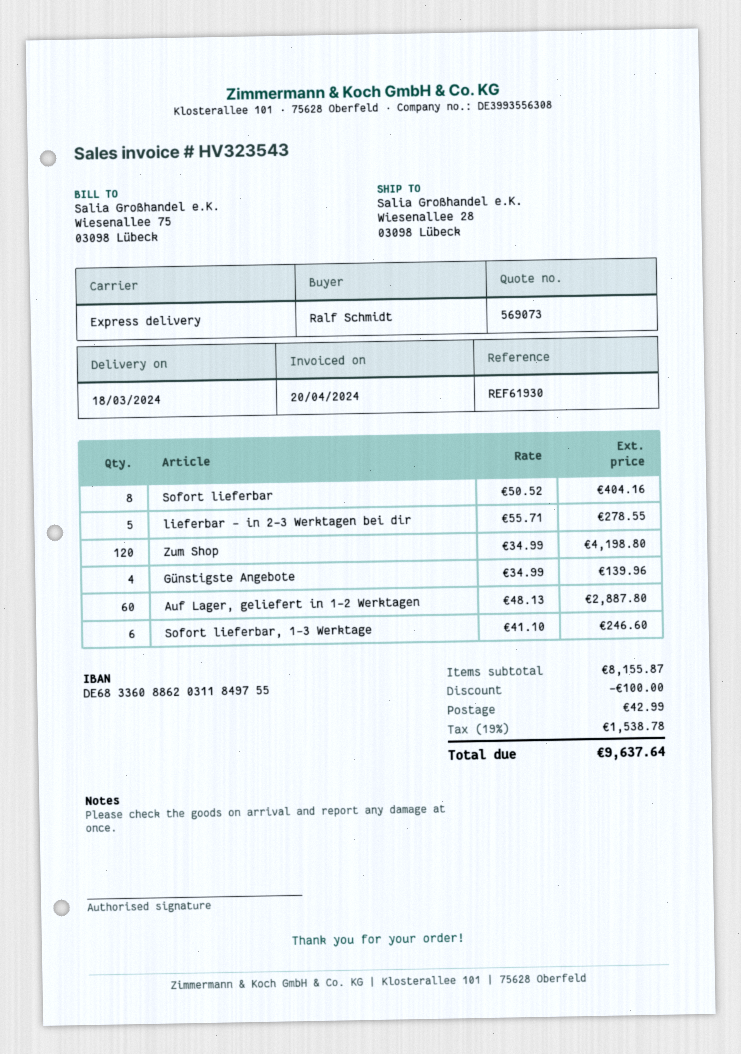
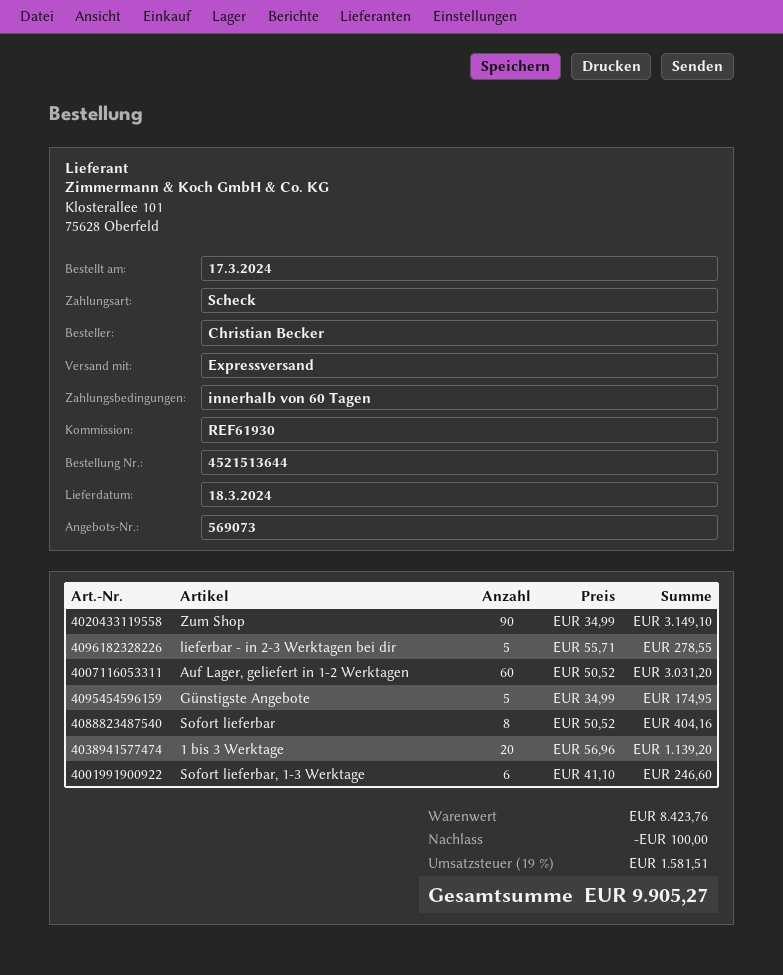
ordered by: Ralf Schmidt -> Christian Becker
Zum Shop: 120 x 34.99 = 4198.80 -> 90 x 34.99 = 3149.10
Günstigste Angebote: 4 x 34.99 = 139.96 -> 5 x 34.99 = 174.95
Auf Lager, geliefert in 1-2 Werktagen: 60 x 48.13 = 2887.80 -> 60 x 50.52 = 3031.20
1 bis 3 Werktage: none -> 20 x 56.96 = 1139.20
subtotal: 8155.87 -> 8423.76
shipping: 42.99 -> none
tax: 19% = 1538.78 -> 19% = 1581.51
total: 9637.64 -> 9905.27

